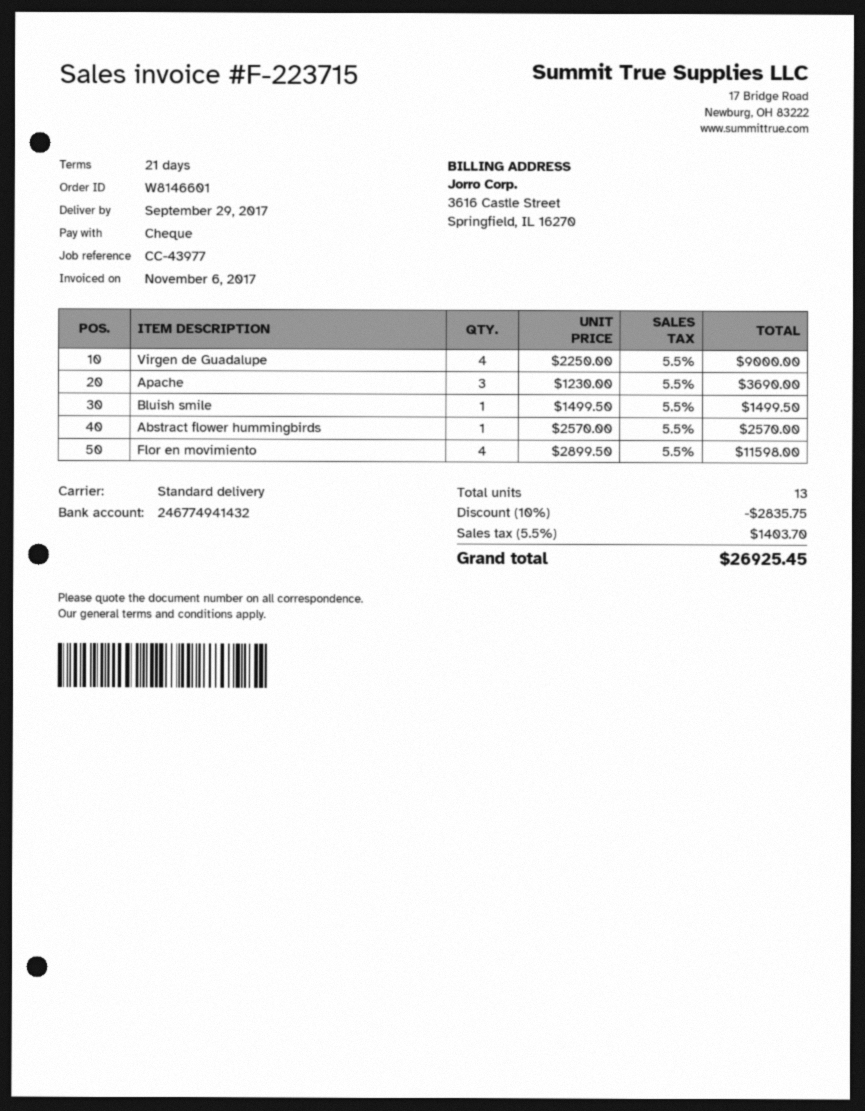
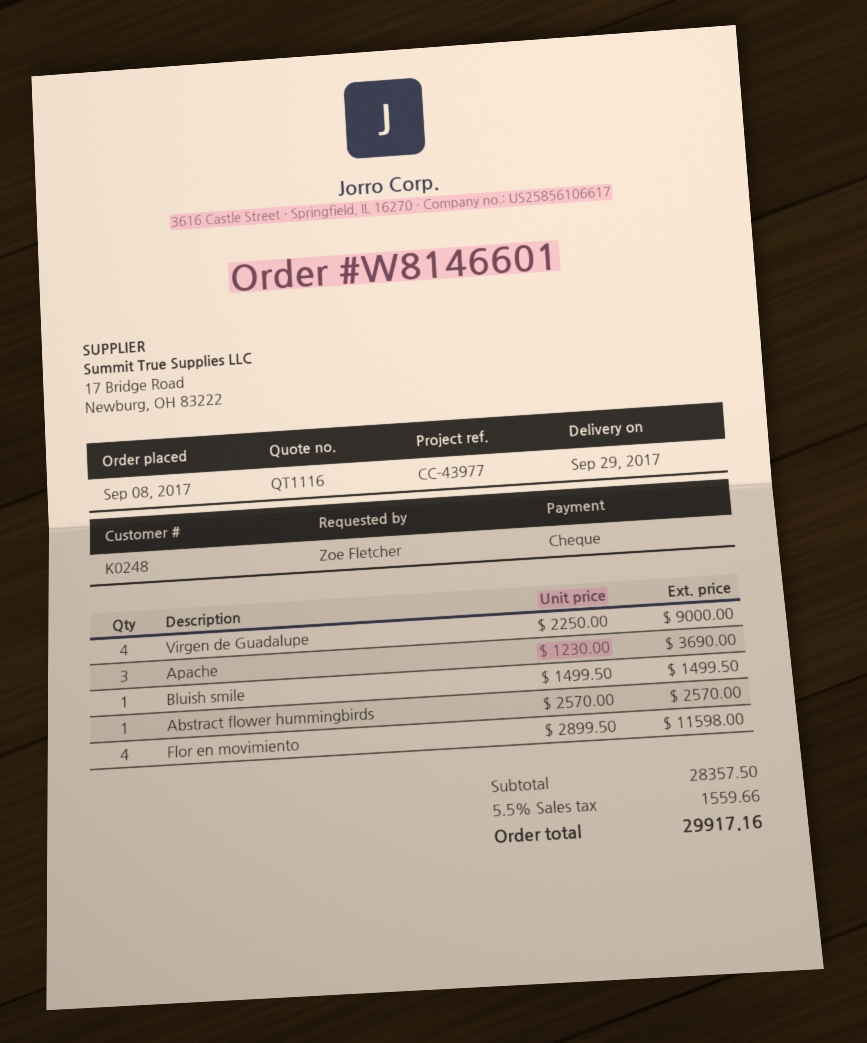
discount: 10% = 2835.75 -> none
tax: 5.5% = 1403.70 -> 5.5% = 1559.66
total: 26925.45 -> 29917.16

